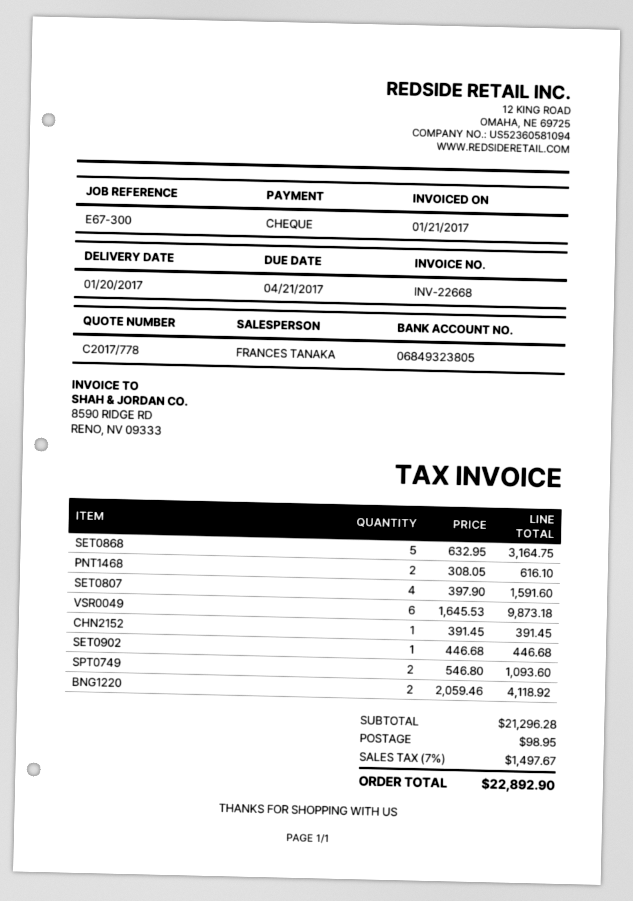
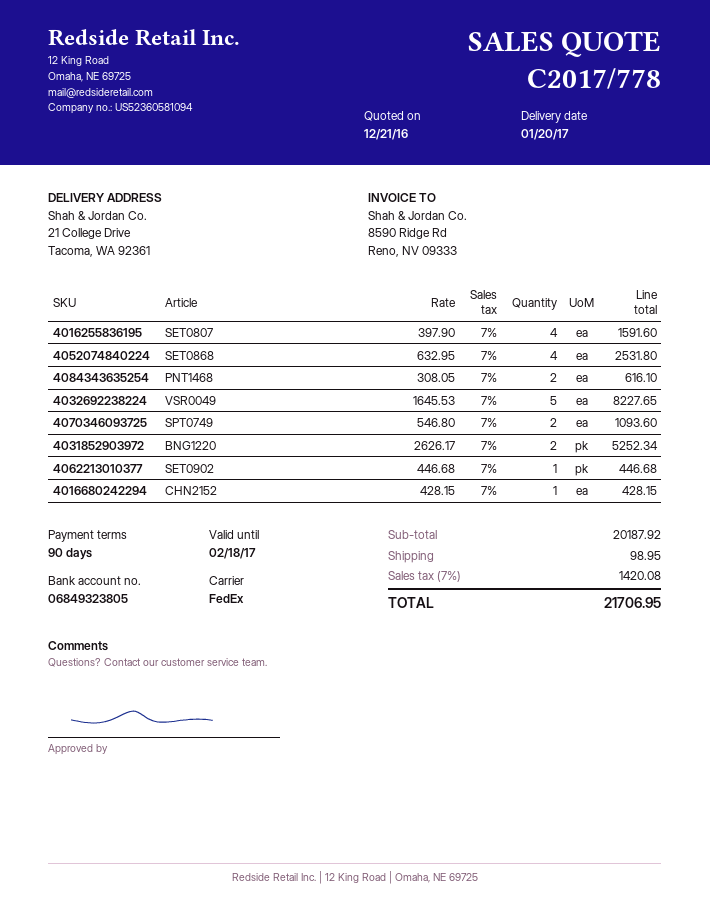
SET0868: 5 x 632.95 = 3164.75 -> 4 x 632.95 = 2531.80
VSR0049: 6 x 1645.53 = 9873.18 -> 5 x 1645.53 = 8227.65
CHN2152: 1 x 391.45 = 391.45 -> 1 x 428.15 = 428.15
BNG1220: 2 x 2059.46 = 4118.92 -> 2 x 2626.17 = 5252.34
subtotal: 21296.28 -> 20187.92
tax: 7% = 1497.67 -> 7% = 1420.08
total: 22892.90 -> 21706.95

